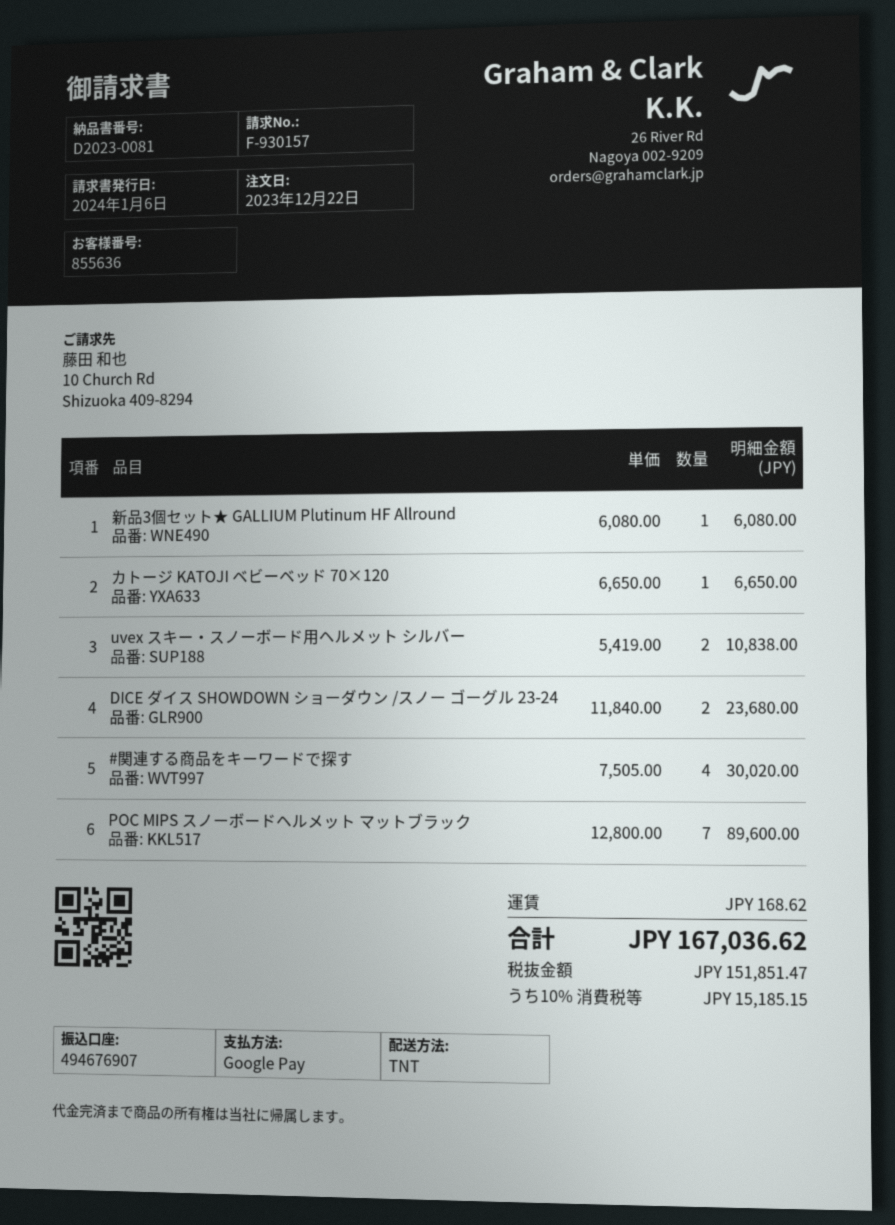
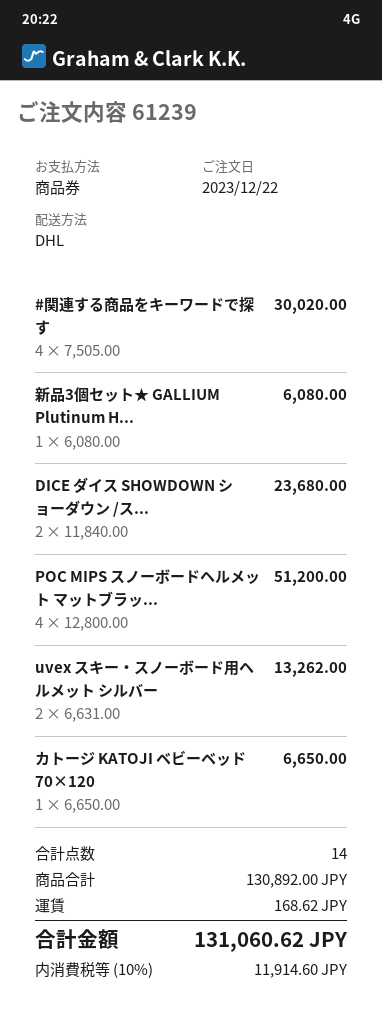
payment method: Google Pay -> gift card
shipping method: TNT -> DHL
uvex スキー・スノーボード用ヘルメット シルバー: 2 x 5419.00 = 10838.00 -> 2 x 6631.00 = 13262.00
POC MIPS スノーボードヘルメット マットブラック: 7 x 12800.00 = 89600.00 -> 4 x 12800.00 = 51200.00
tax: 10% = 15185.15 -> 10% = 11914.60
total: 167036.62 -> 131060.62

